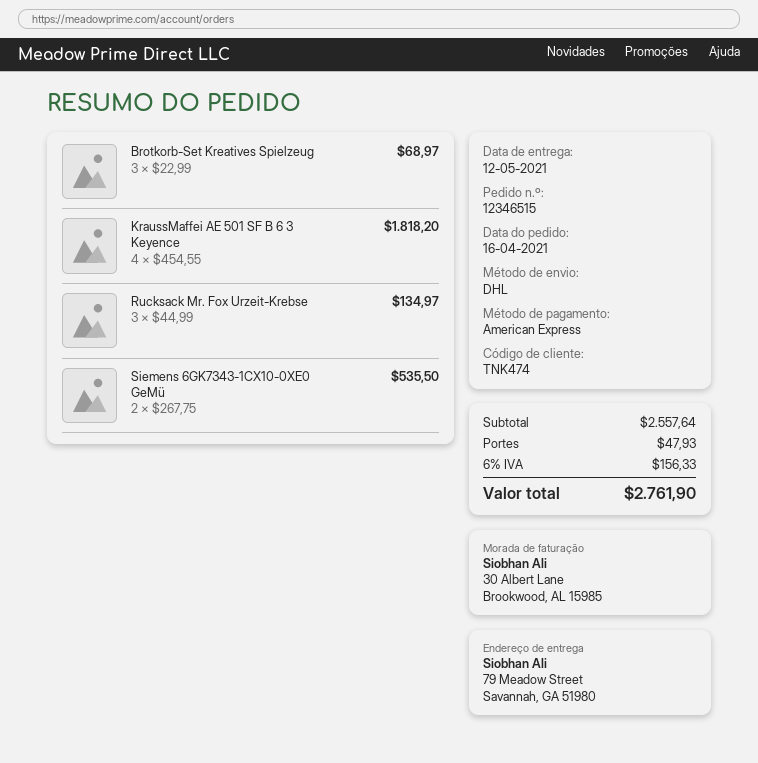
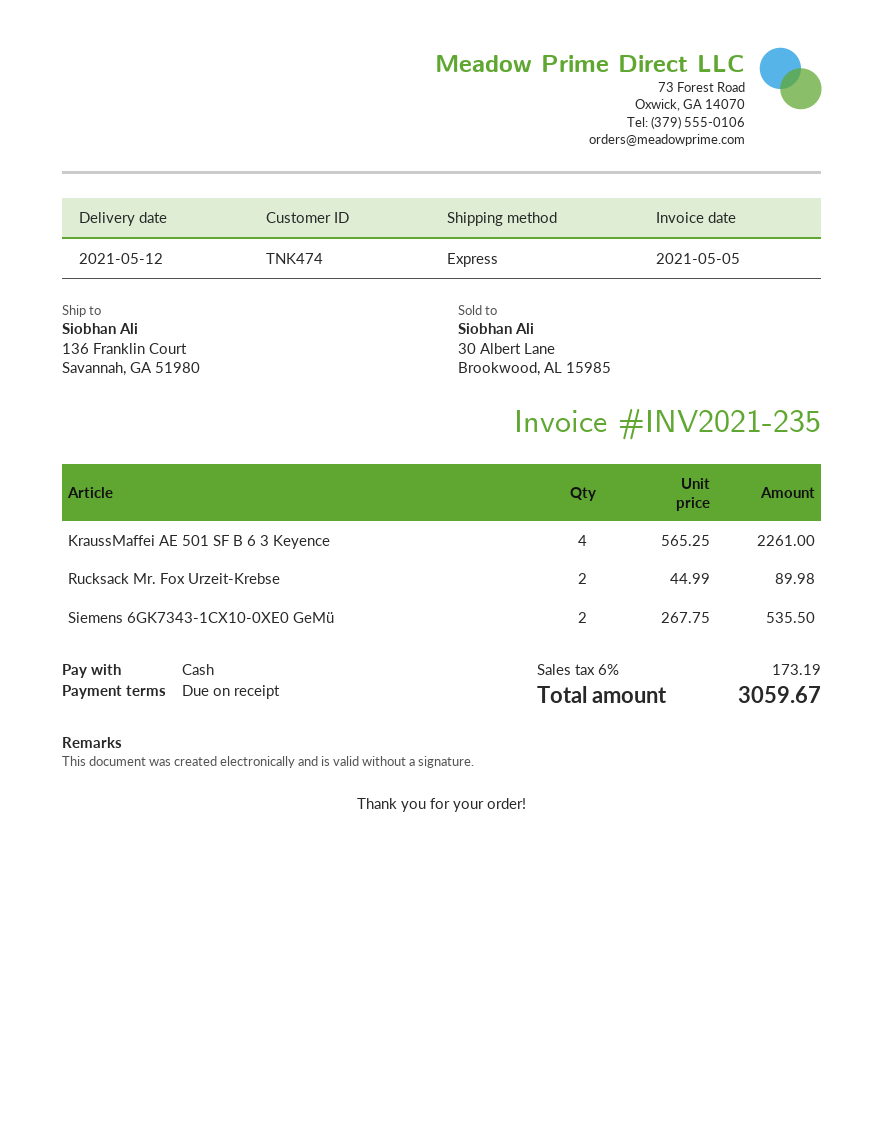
payment method: American Express -> cash
shipping method: DHL -> express
ship to: 79 Meadow Street, Savannah, GA 51980 -> 136 Franklin Court, Savannah, GA 51980
Brotkorb-Set Kreatives Spielzeug: 3 x 22.99 = 68.97 -> none
KraussMaffei AE 501 SF B 6 3 Keyence: 4 x 454.55 = 1818.20 -> 4 x 565.25 = 2261.00
Rucksack Mr. Fox Urzeit-Krebse: 3 x 44.99 = 134.97 -> 2 x 44.99 = 89.98
shipping: 47.93 -> none
tax: 6% = 156.33 -> 6% = 173.19
total: 2761.90 -> 3059.67

